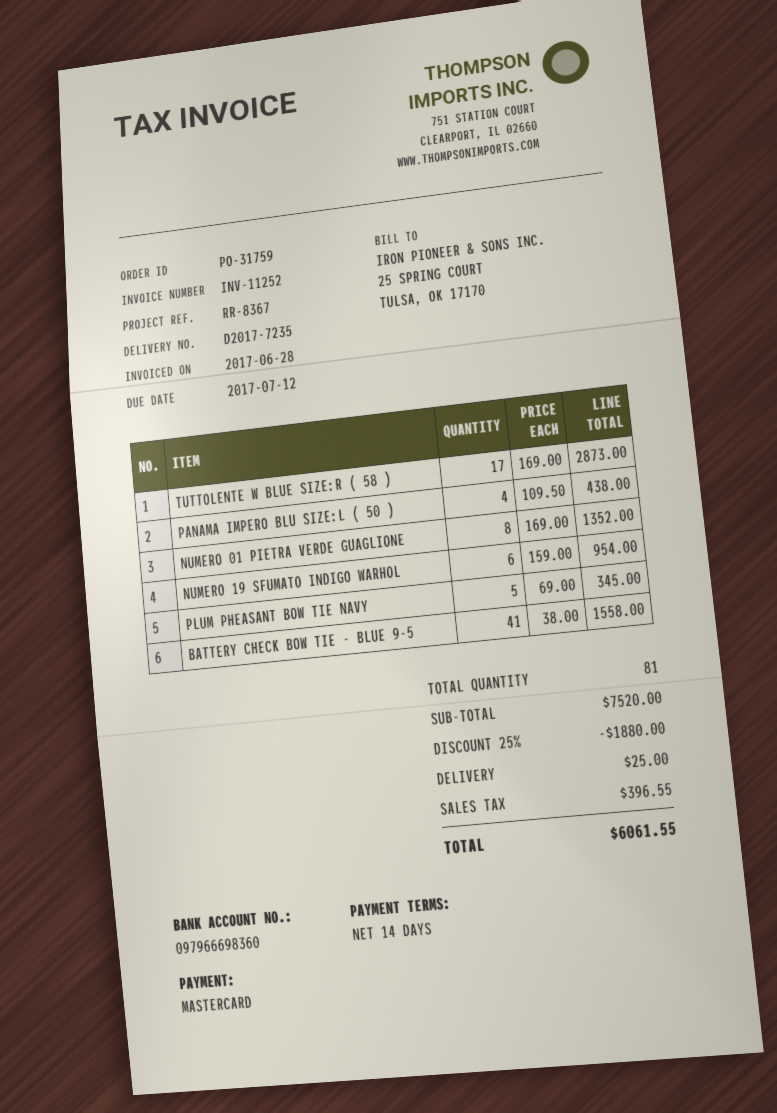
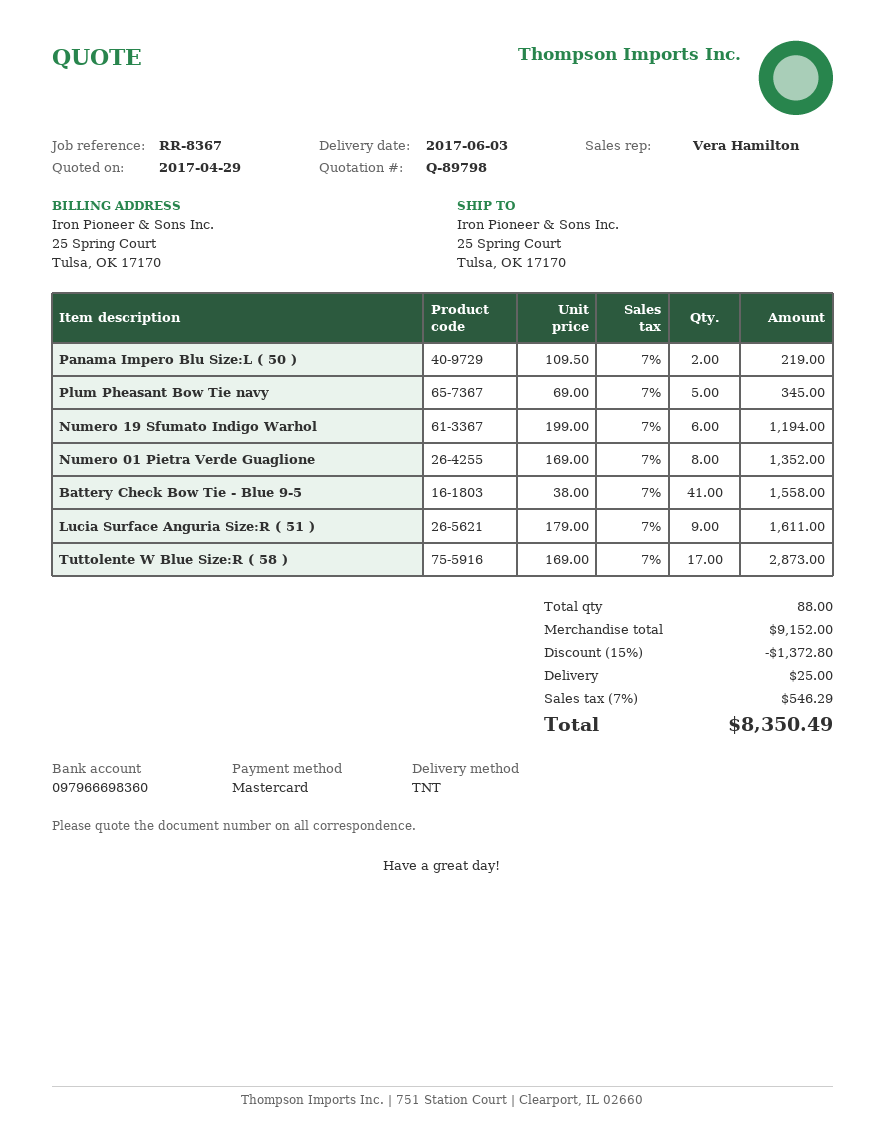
PANAMA IMPERO BLU SIZE:L ( 50 ): 4 x 109.50 = 438.00 -> 2 x 109.50 = 219.00
NUMERO 19 SFUMATO INDIGO WARHOL: 6 x 159.00 = 954.00 -> 6 x 199.00 = 1194.00
Lucia Surface Anguria Size:R ( 51 ): none -> 9 x 179.00 = 1611.00
total quantity: 81 -> 88
subtotal: 7520.00 -> 9152.00
discount: 25% = 1880.00 -> 15% = 1372.80
tax: 396.55 -> 546.29
total: 6061.55 -> 8350.49

